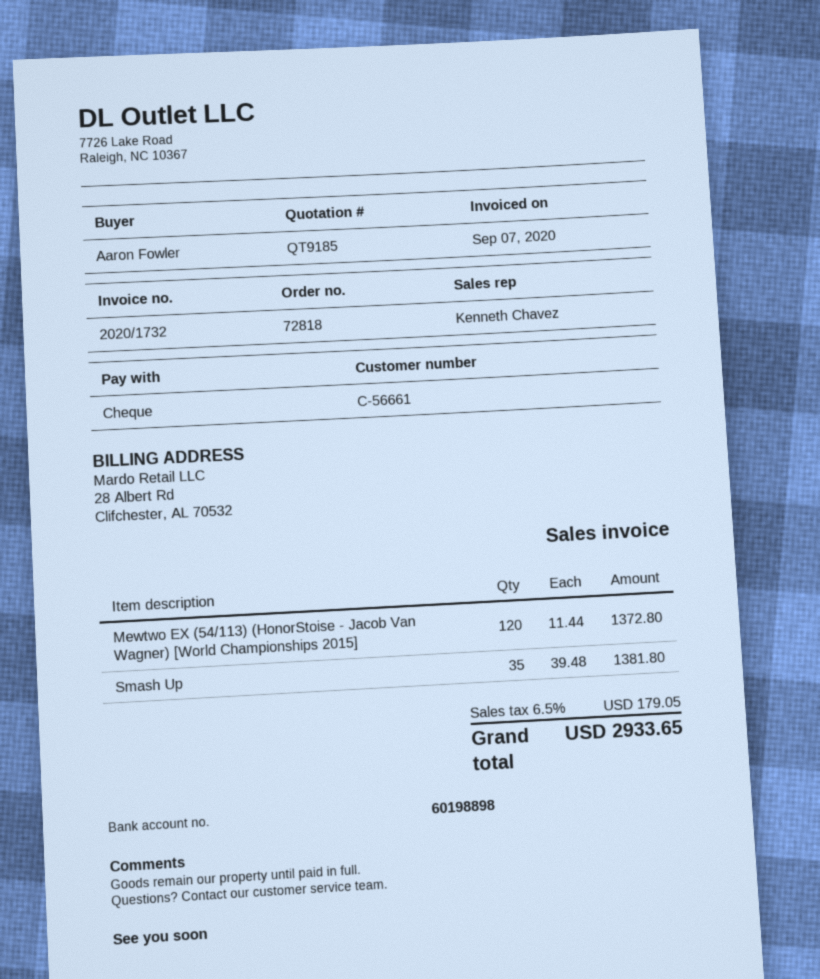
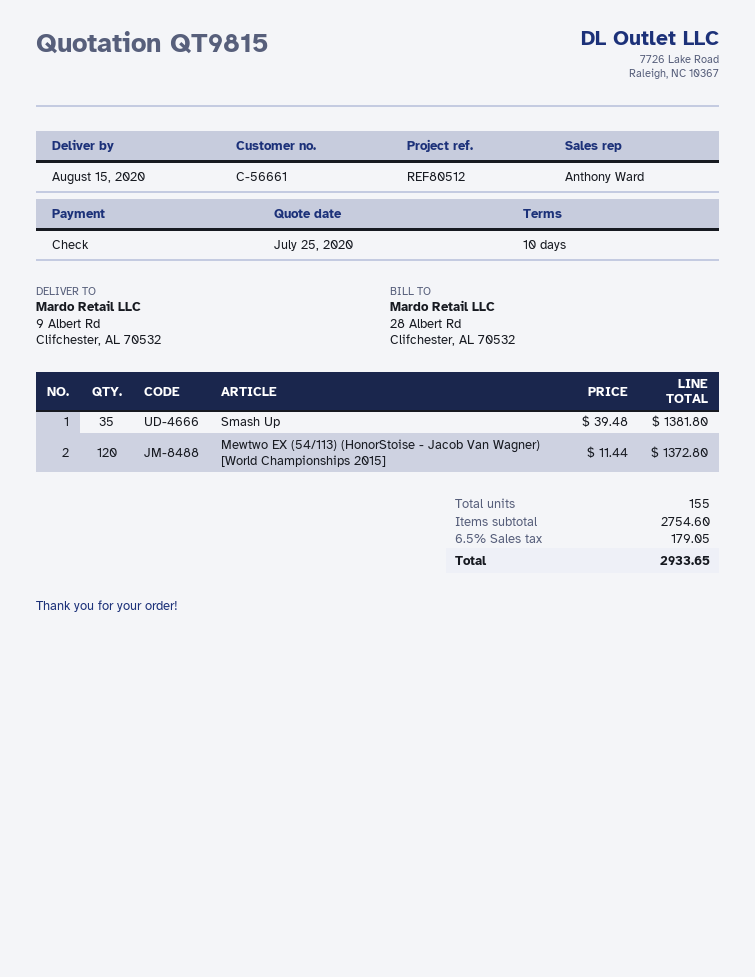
quote number: QT9185 -> QT9815
sales rep: Kenneth Chavez -> Anthony Ward

